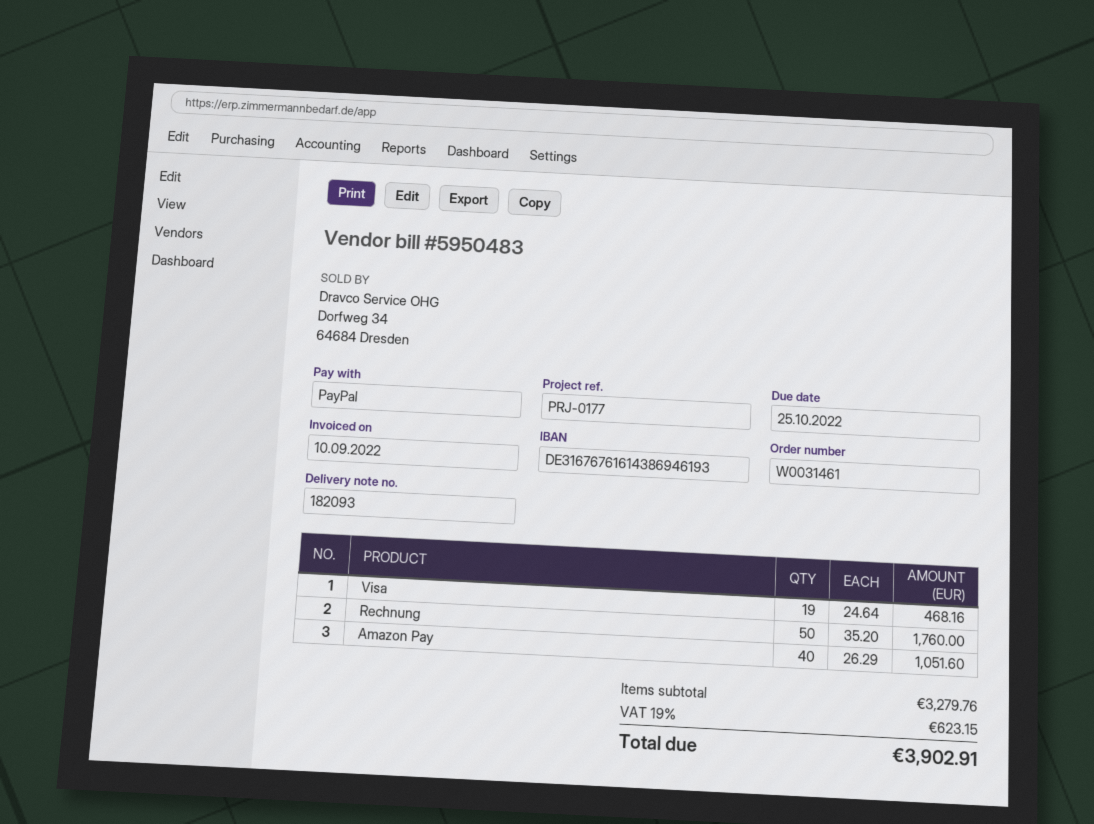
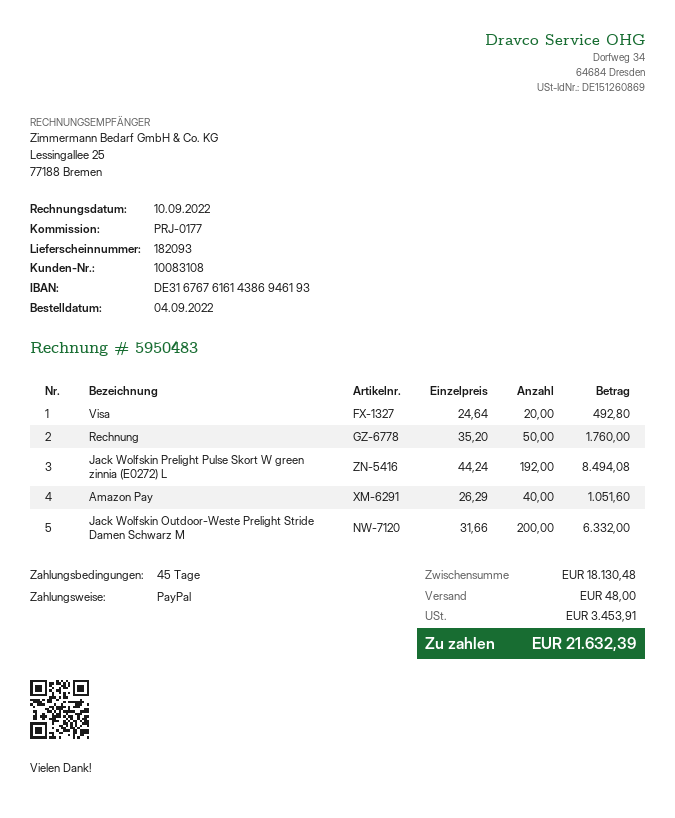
Visa: 19 x 24.64 = 468.16 -> 20 x 24.64 = 492.80
Jack Wolfskin Prelight Pulse Skort W green zinnia (E0272) L: none -> 192 x 44.24 = 8494.08
Jack Wolfskin Outdoor-Weste Prelight Stride Damen Schwarz M: none -> 200 x 31.66 = 6332.00
subtotal: 3279.76 -> 18130.48
shipping: none -> 48.00
tax: 623.15 -> 3453.91
total: 3902.91 -> 21632.39

